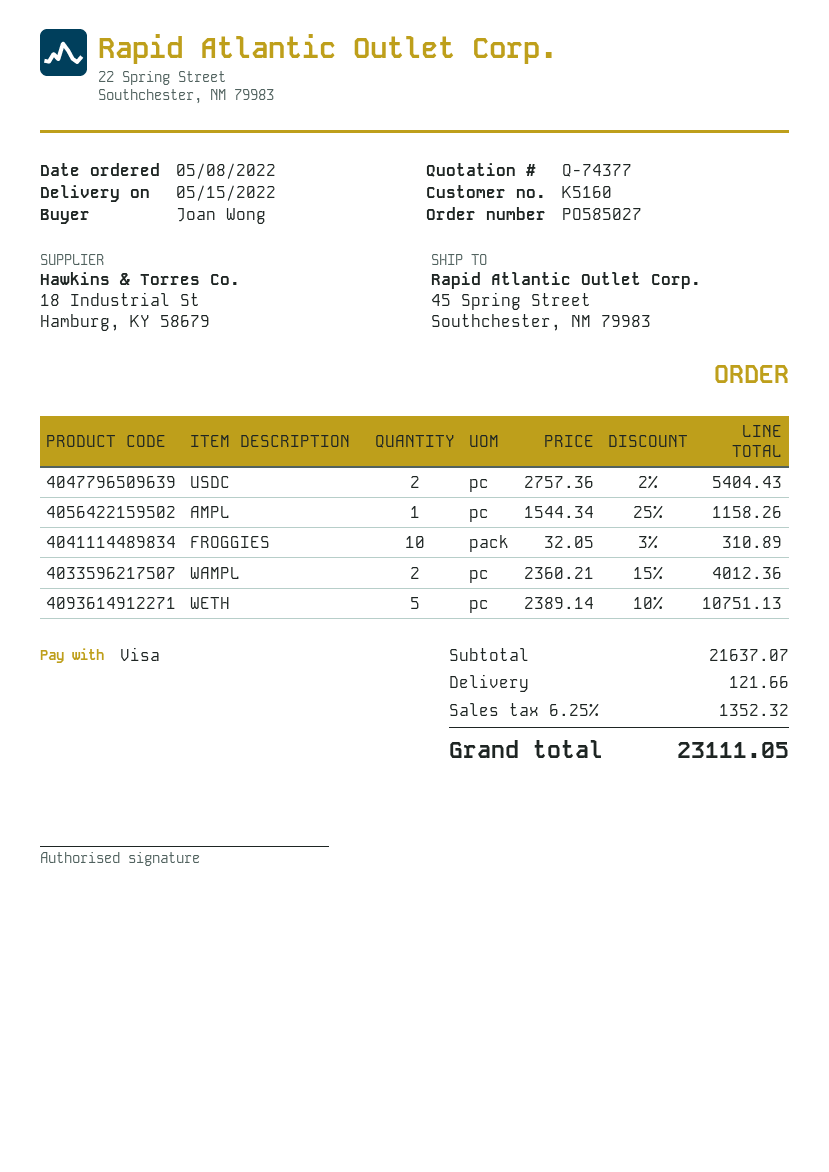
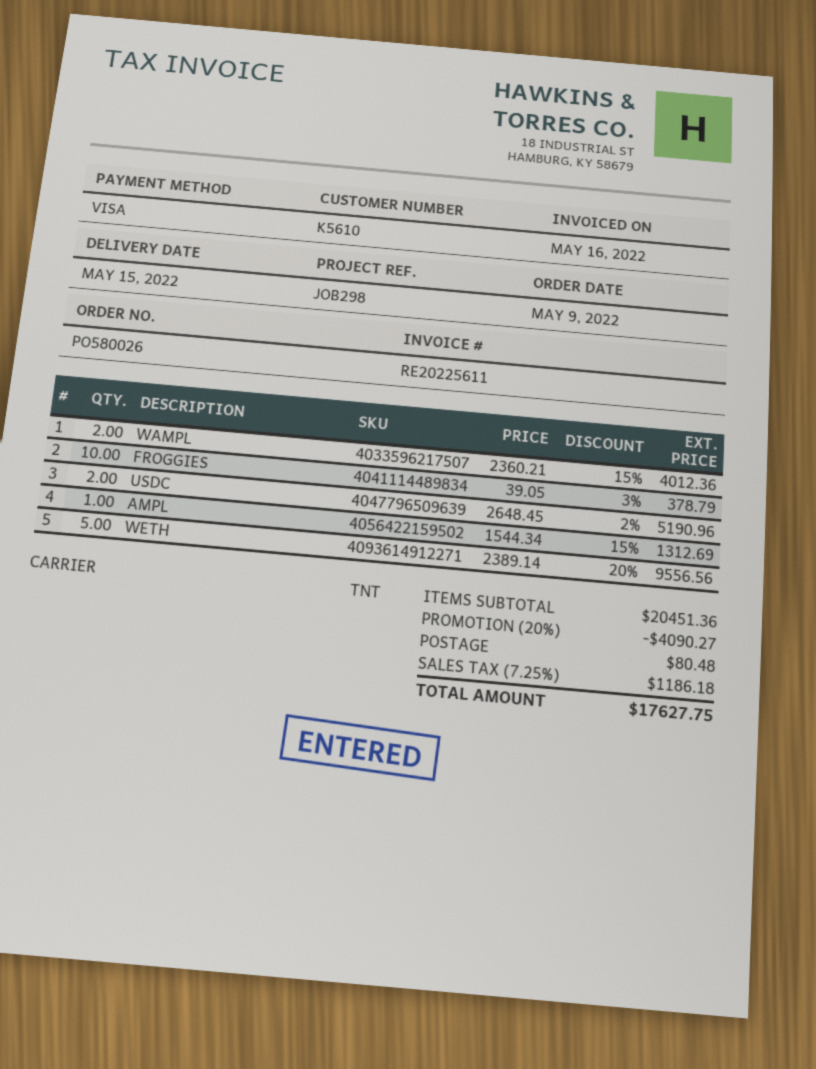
order number: PO585027 -> PO580026
order date: 2022-05-08 -> 2022-05-09
customer number: K5160 -> K5610
USDC: 2 x 2757.36 - 2% = 5404.43 -> 2 x 2648.45 - 2% = 5190.96
AMPL: 1 x 1544.34 - 25% = 1158.26 -> 1 x 1544.34 - 15% = 1312.69
FROGGIES: 10 x 32.05 - 3% = 310.89 -> 10 x 39.05 - 3% = 378.79
WETH: 5 x 2389.14 - 10% = 10751.13 -> 5 x 2389.14 - 20% = 9556.56
subtotal: 21637.07 -> 20451.36
discount: none -> 20% = 4090.27
shipping: 121.66 -> 80.48
tax: 6.25% = 1352.32 -> 7.25% = 1186.18
total: 23111.05 -> 17627.75

